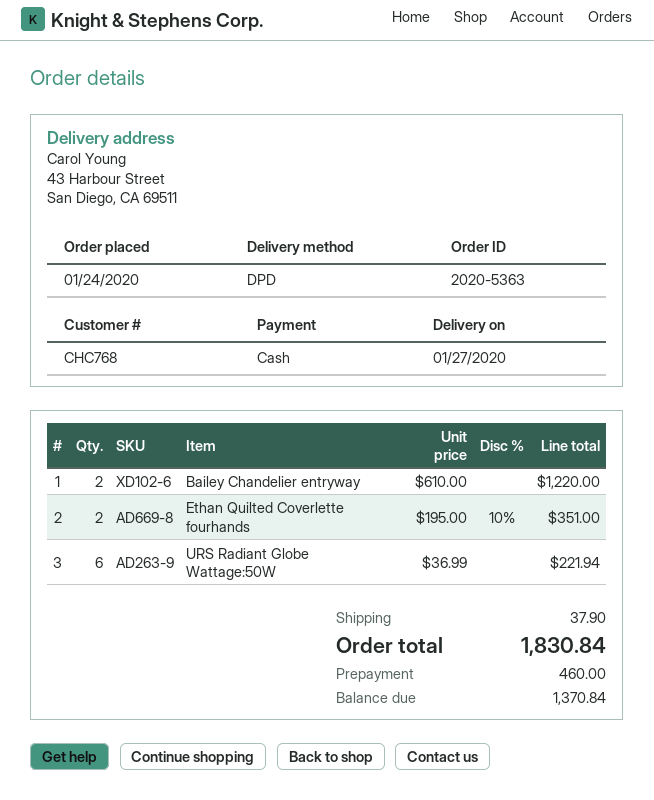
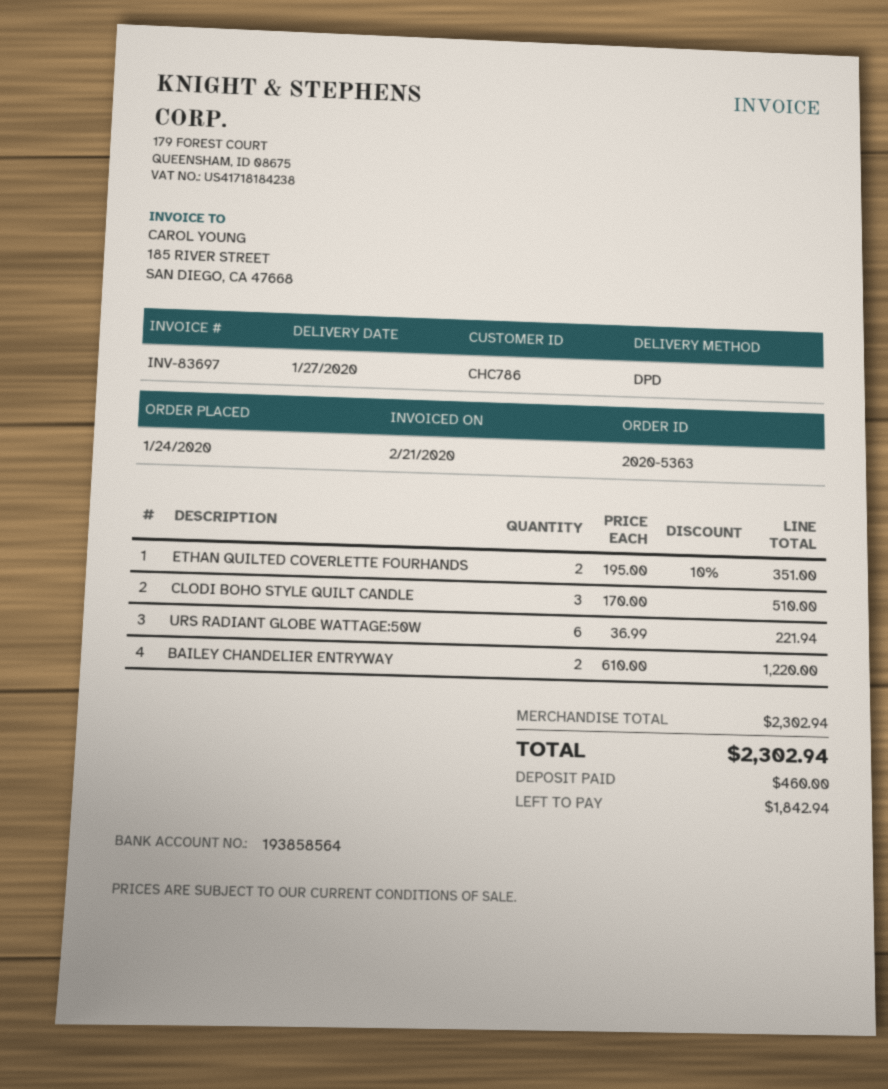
customer number: CHC768 -> CHC786
CLODI BOHO STYLE QUILT CANDLE: none -> 3 x 170.00 = 510.00
shipping: 37.90 -> none
total: 1830.84 -> 2302.94
balance: 1370.84 -> 1842.94

